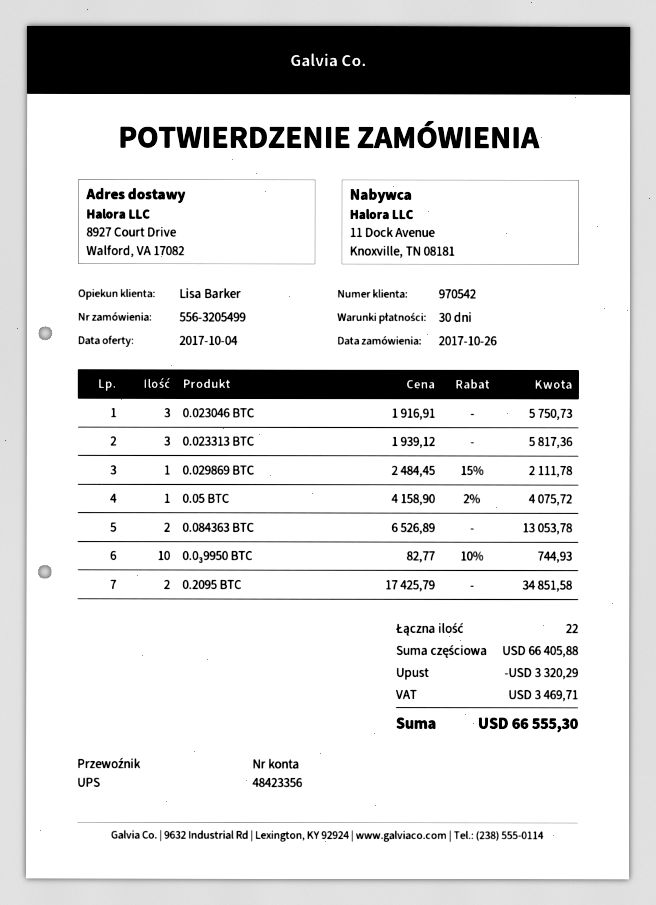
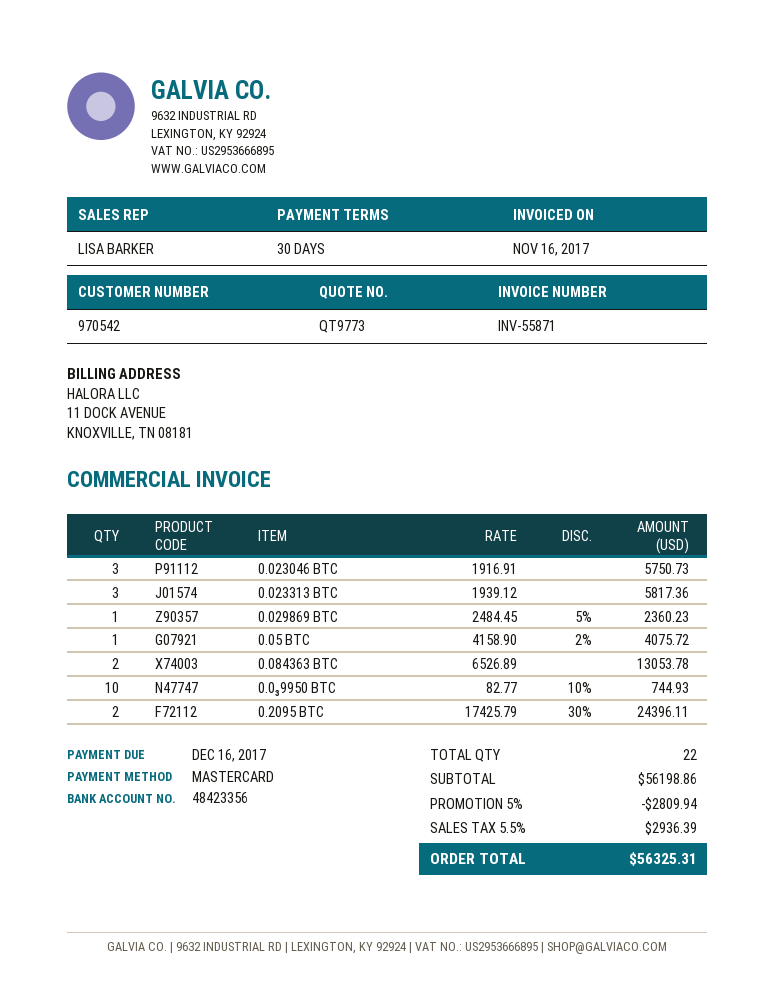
0.029869 BTC: 1 x 2484.45 - 15% = 2111.78 -> 1 x 2484.45 - 5% = 2360.23
0.2095 BTC: 2 x 17425.79 = 34851.58 -> 2 x 17425.79 - 30% = 24396.11
subtotal: 66405.88 -> 56198.86
discount: 3320.29 -> 2809.94
tax: 3469.71 -> 2936.39
total: 66555.30 -> 56325.31

